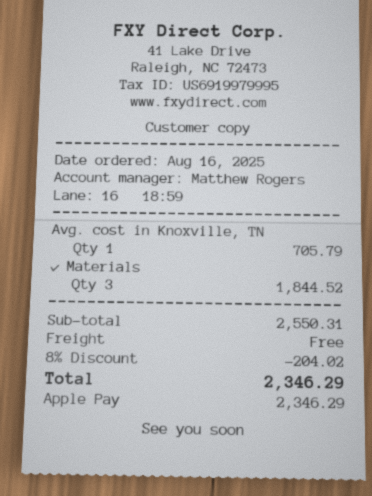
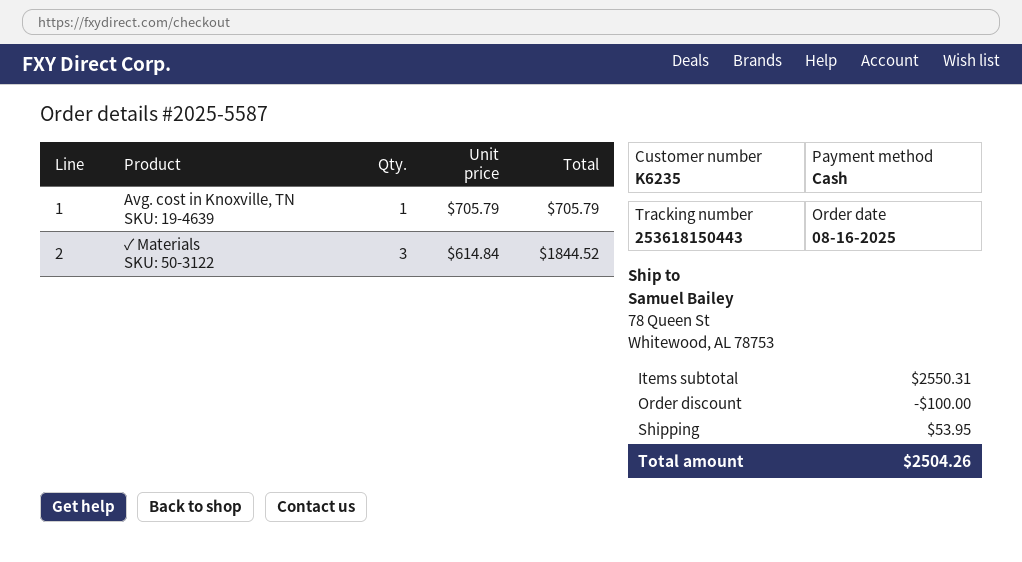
payment method: Apple Pay -> cash
discount: 204.02 -> 100.00
shipping: 0.00 -> 53.95
total: 2346.29 -> 2504.26

